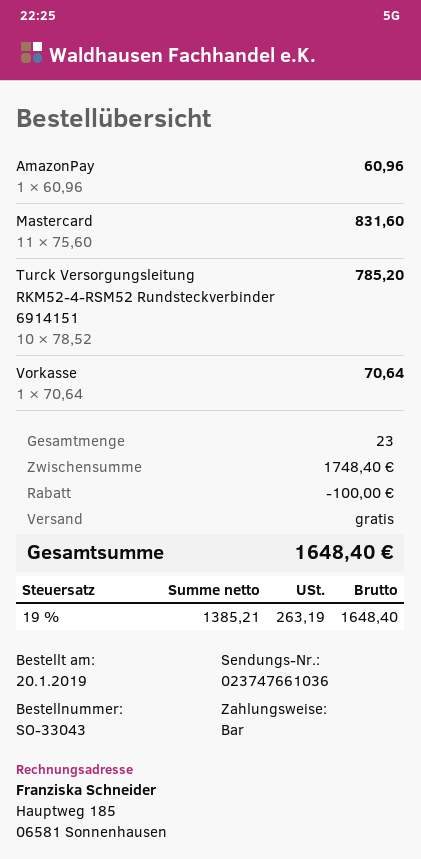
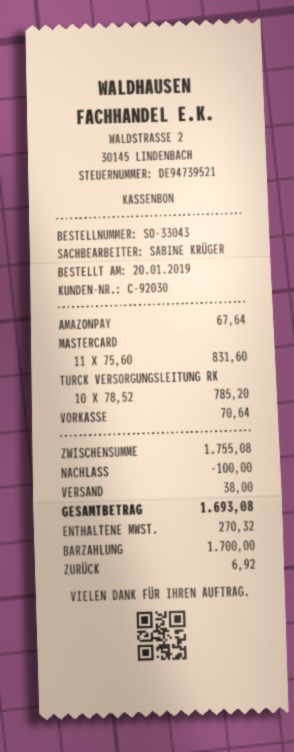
AmazonPay: 1 x 60.96 = 60.96 -> 1 x 67.64 = 67.64
subtotal: 1748.40 -> 1755.08
shipping: 0.00 -> 38.00
tax: 263.19 -> 270.32
total: 1648.40 -> 1693.08

